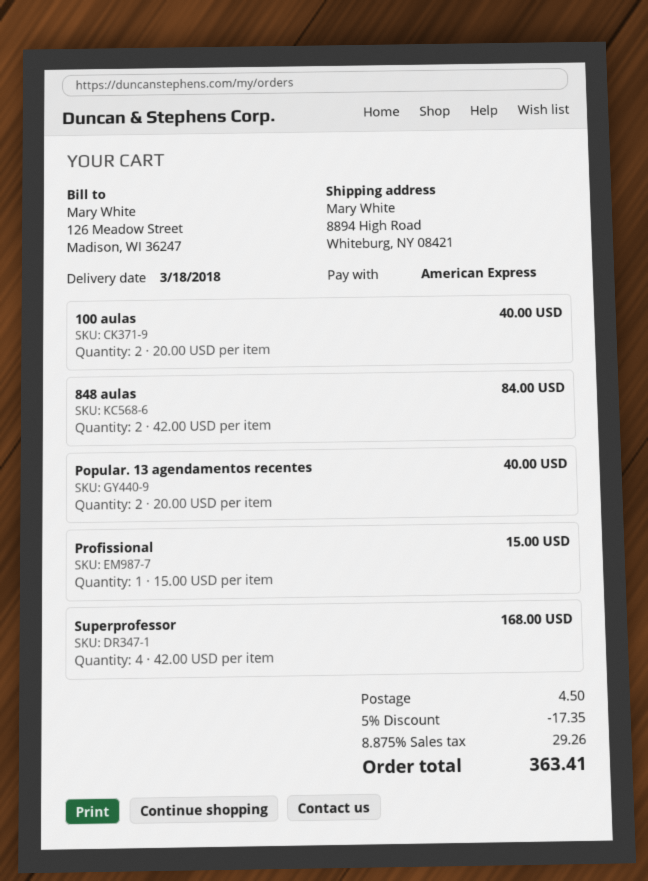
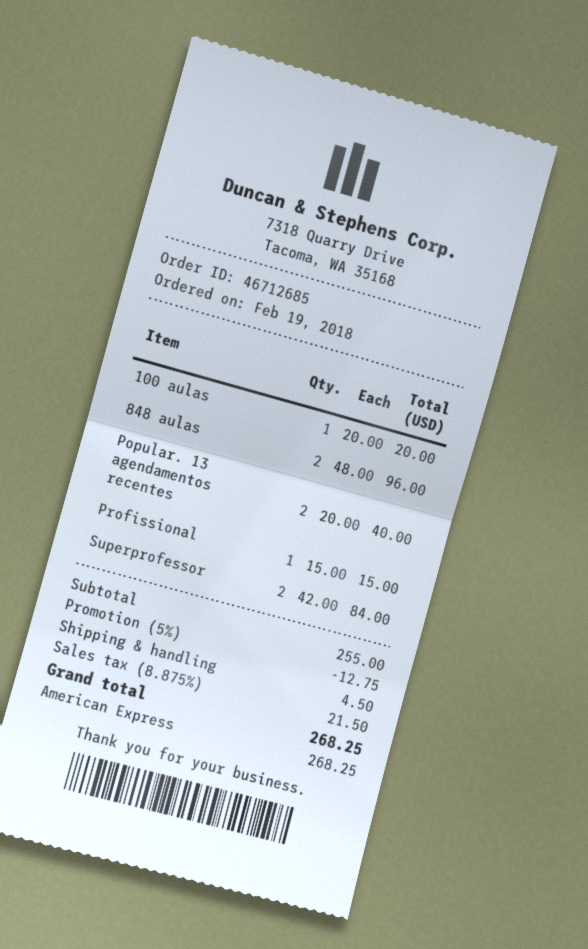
100 aulas: 2 x 20.00 = 40.00 -> 1 x 20.00 = 20.00
848 aulas: 2 x 42.00 = 84.00 -> 2 x 48.00 = 96.00
Superprofessor: 4 x 42.00 = 168.00 -> 2 x 42.00 = 84.00
discount: 5% = 17.35 -> 5% = 12.75
tax: 8.875% = 29.26 -> 8.875% = 21.50
total: 363.41 -> 268.25

